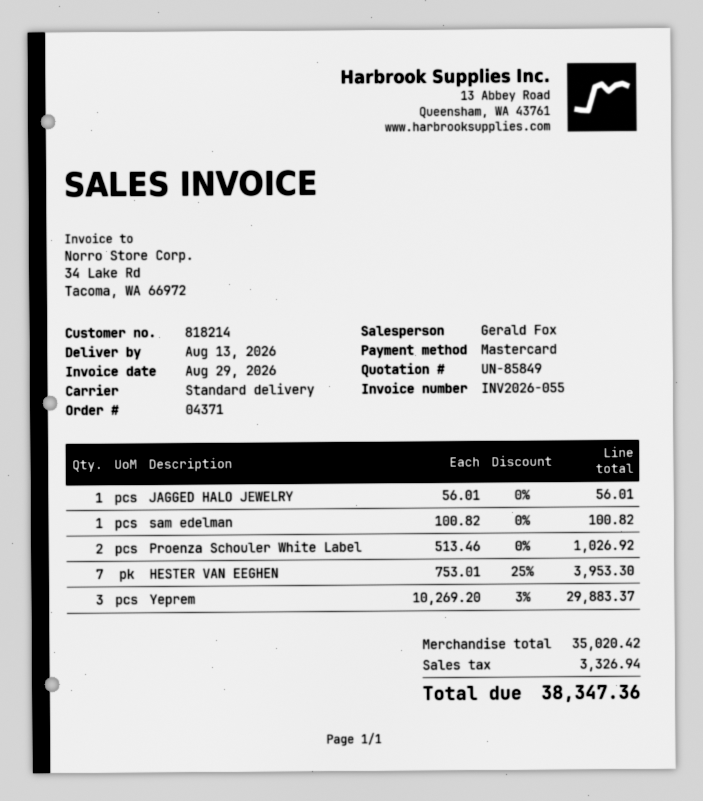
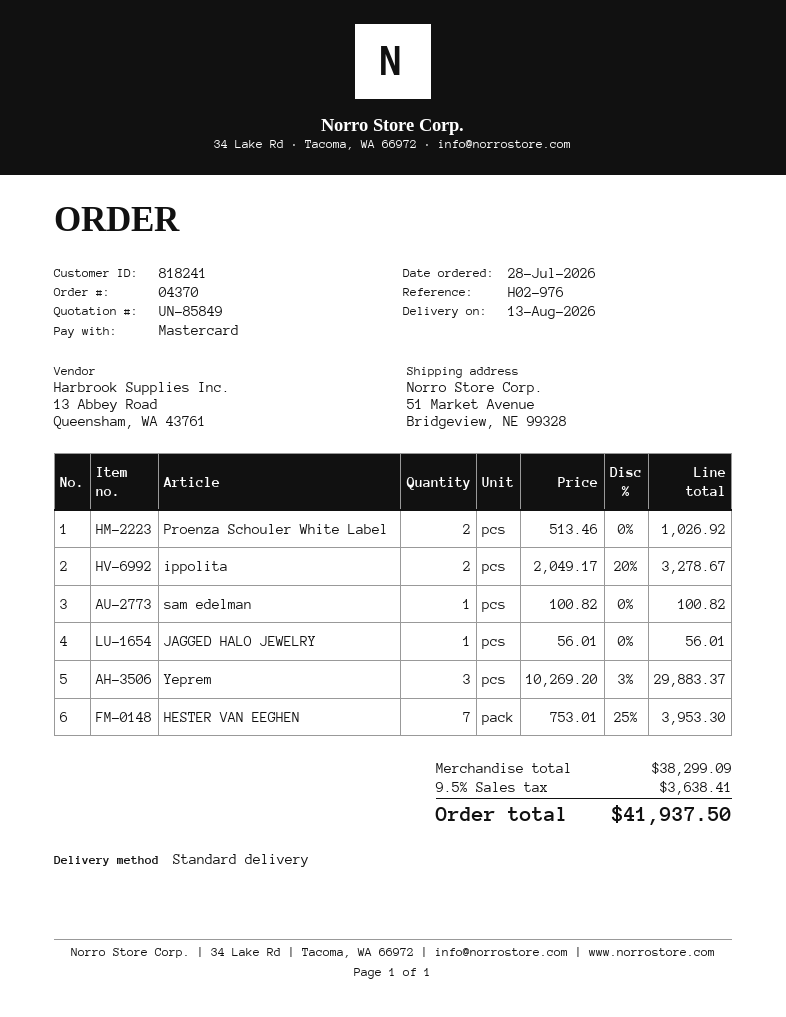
order number: 04371 -> 04370
customer number: 818214 -> 818241
ippolita: none -> 2 x 2049.17 - 20% = 3278.67
subtotal: 35020.42 -> 38299.09
tax: 3326.94 -> 3638.41
total: 38347.36 -> 41937.50

